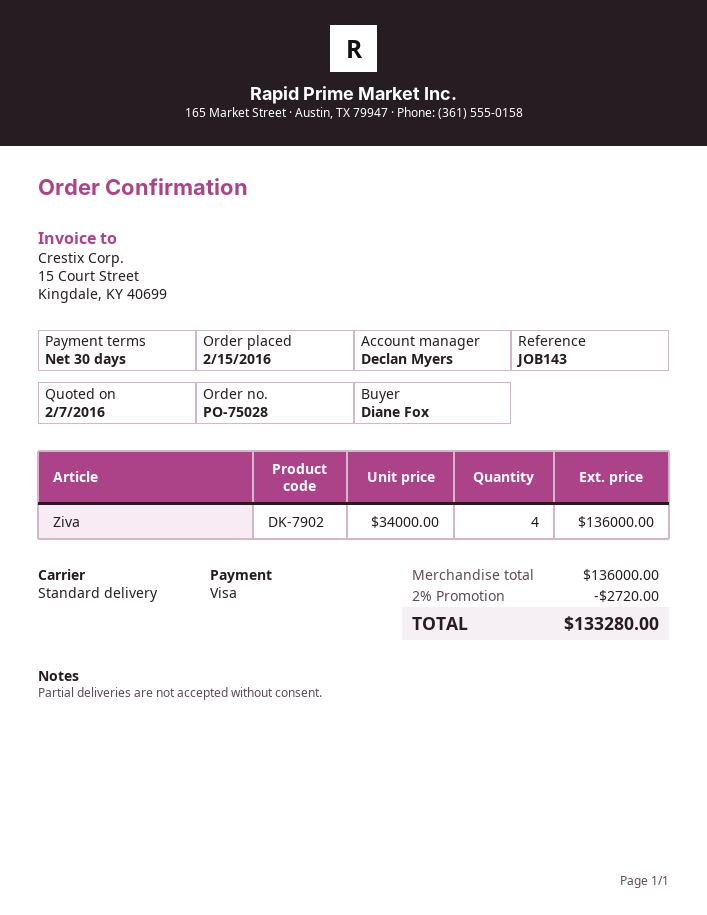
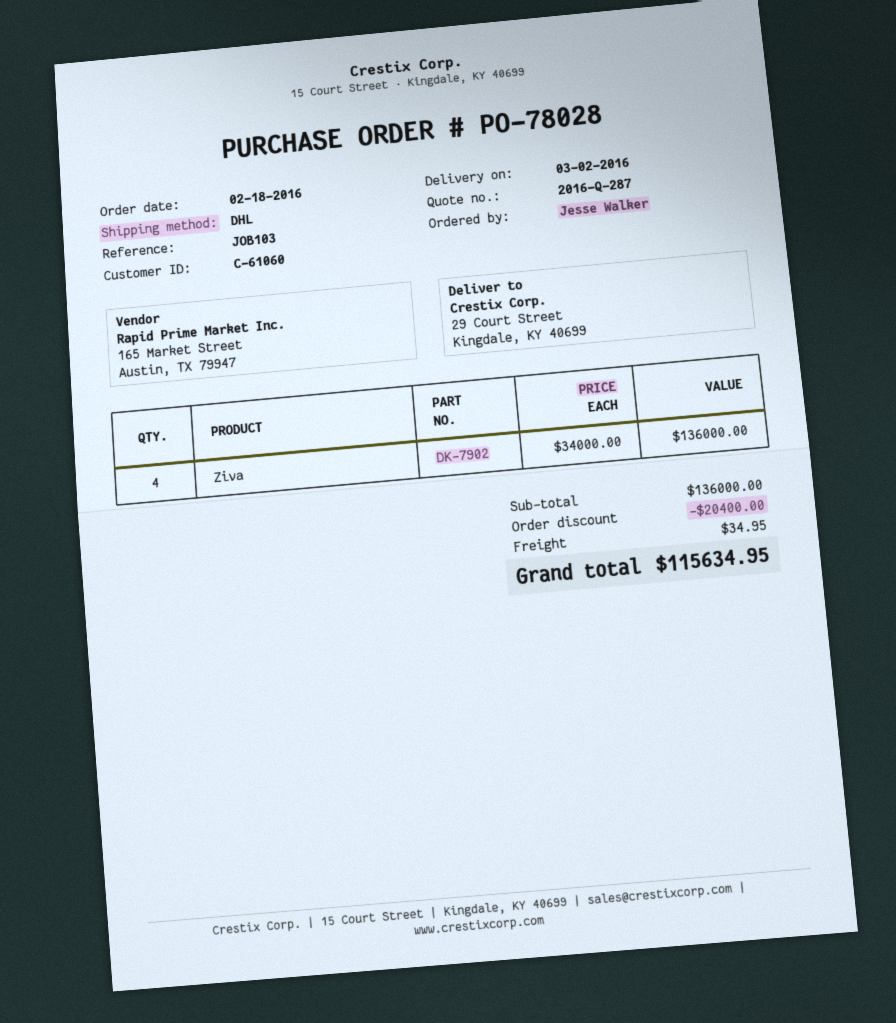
order number: PO-75028 -> PO-78028
order date: 2016-02-15 -> 2016-02-18
reference: JOB143 -> JOB103
ordered by: Diane Fox -> Jesse Walker
shipping method: standard -> DHL
discount: 2720.00 -> 20400.00
shipping: none -> 34.95
total: 133280.00 -> 115634.95

